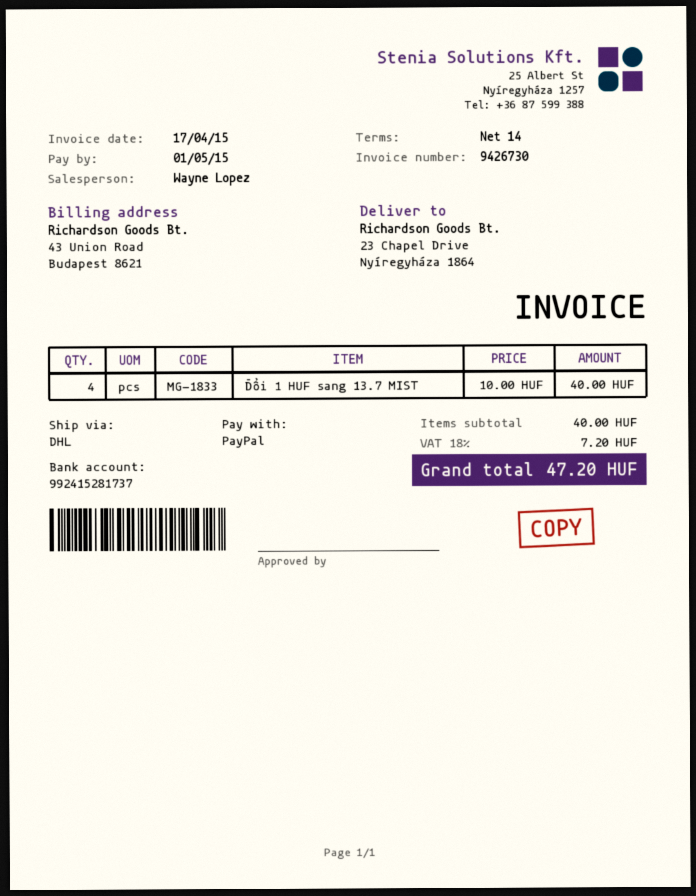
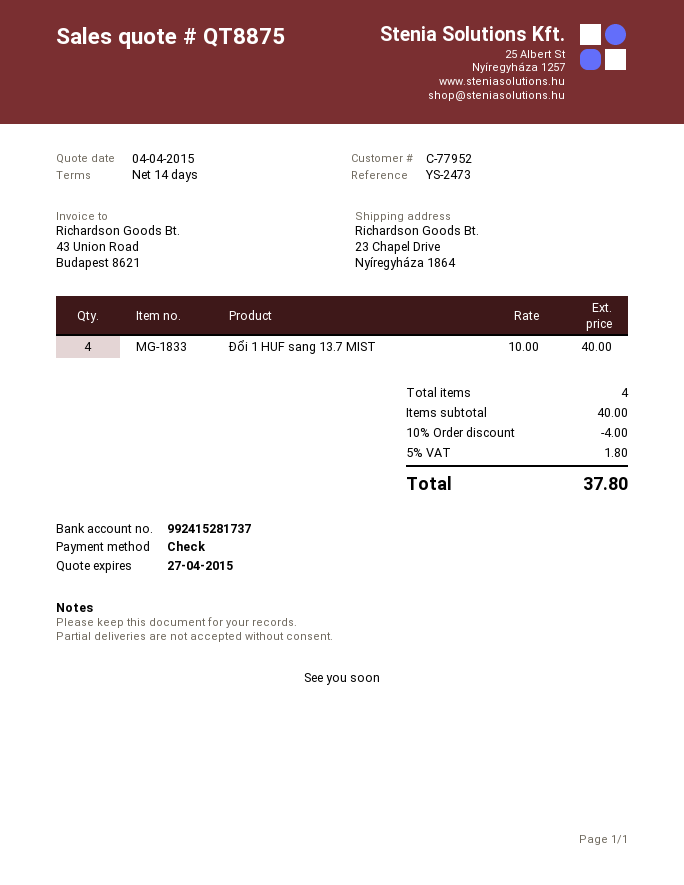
payment method: PayPal -> cheque
discount: none -> 10% = 4.00
tax: 18% = 7.20 -> 5% = 1.80
total: 47.20 -> 37.80

